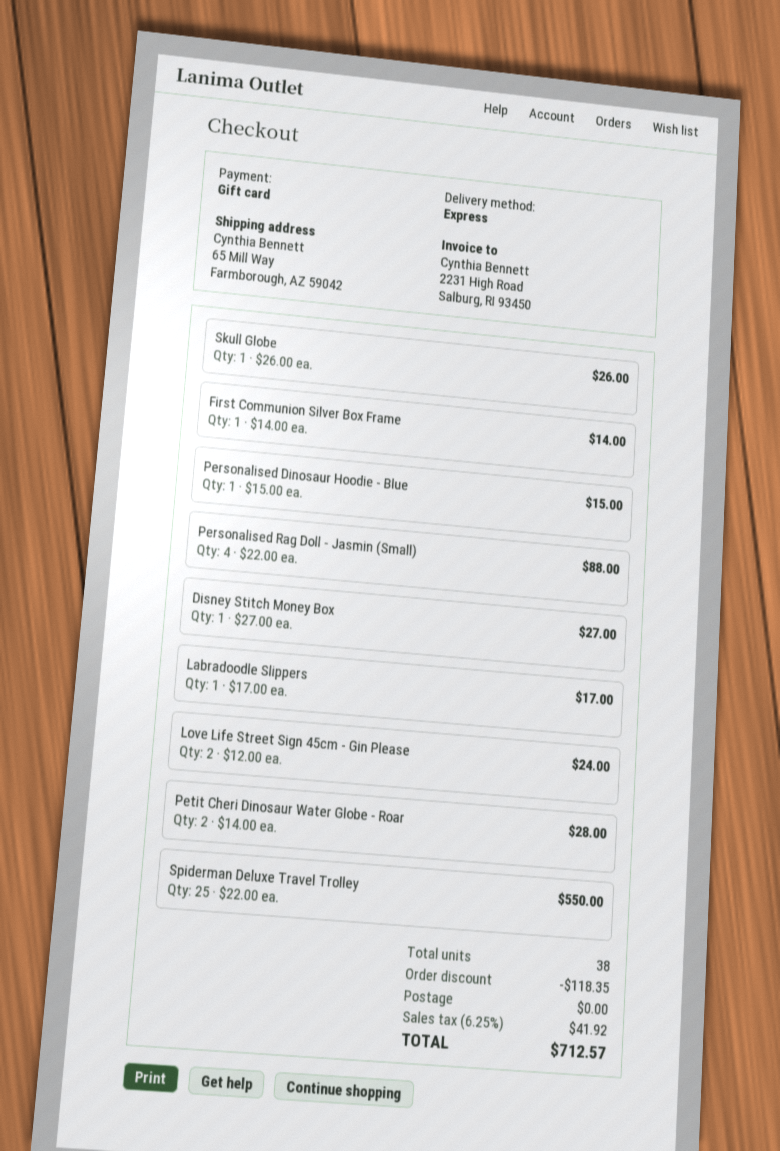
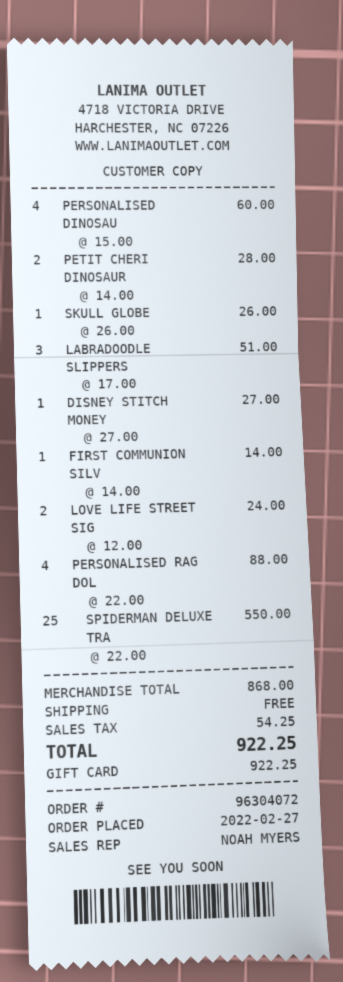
Personalised Dinosaur Hoodie - Blue: 1 x 15.00 = 15.00 -> 4 x 15.00 = 60.00
Labradoodle Slippers: 1 x 17.00 = 17.00 -> 3 x 17.00 = 51.00
discount: 118.35 -> none
tax: 41.92 -> 54.25
total: 712.57 -> 922.25

